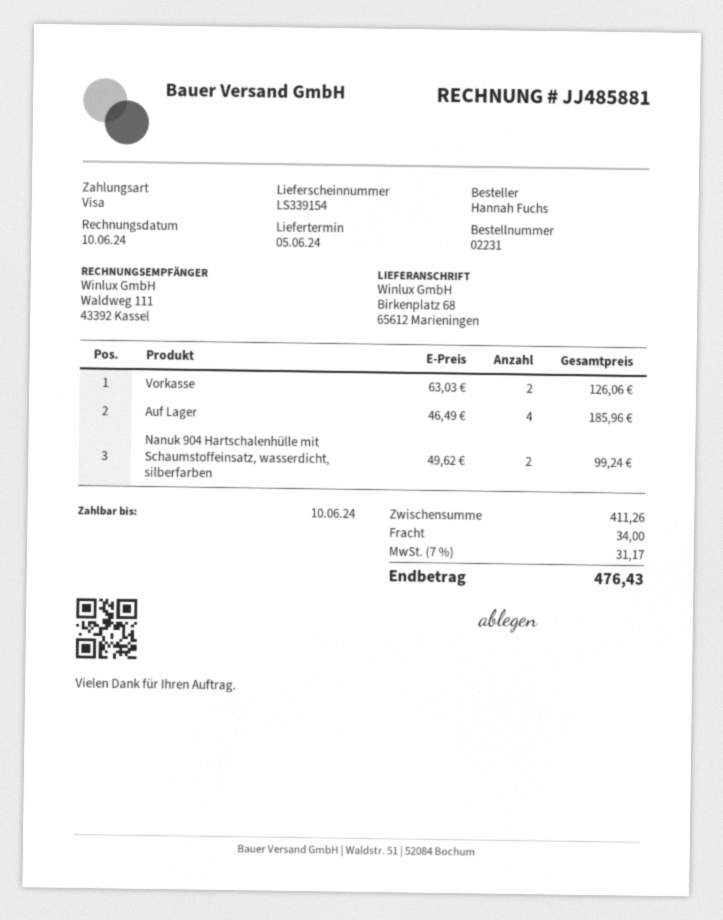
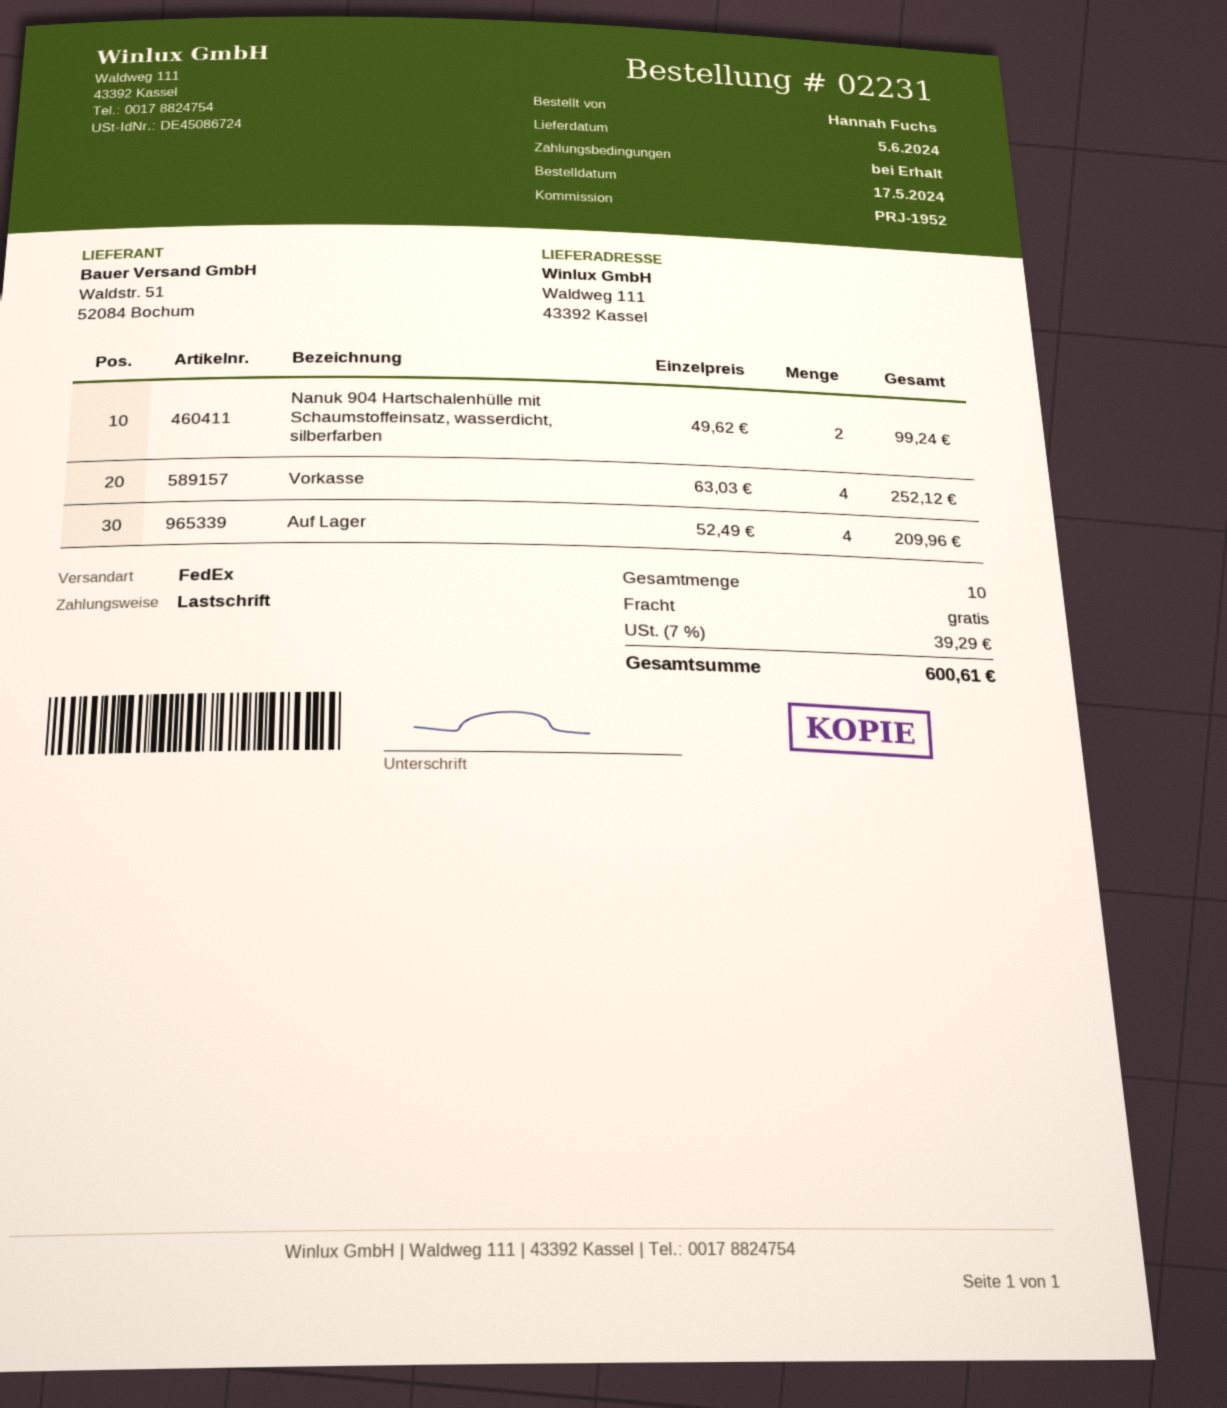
payment method: Visa -> direct debit
ship to: Birkenplatz 68, 65612 Marieningen -> Waldweg 111, 43392 Kassel
Vorkasse: 2 x 63.03 = 126.06 -> 4 x 63.03 = 252.12
Auf Lager: 4 x 46.49 = 185.96 -> 4 x 52.49 = 209.96
shipping: 34.00 -> 0.00
tax: 7% = 31.17 -> 7% = 39.29
total: 476.43 -> 600.61

